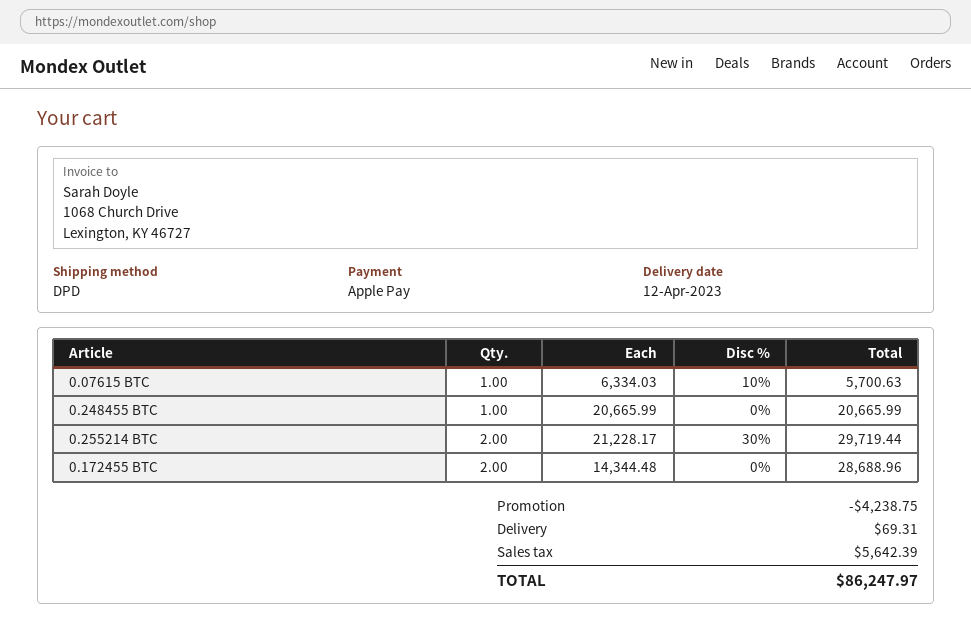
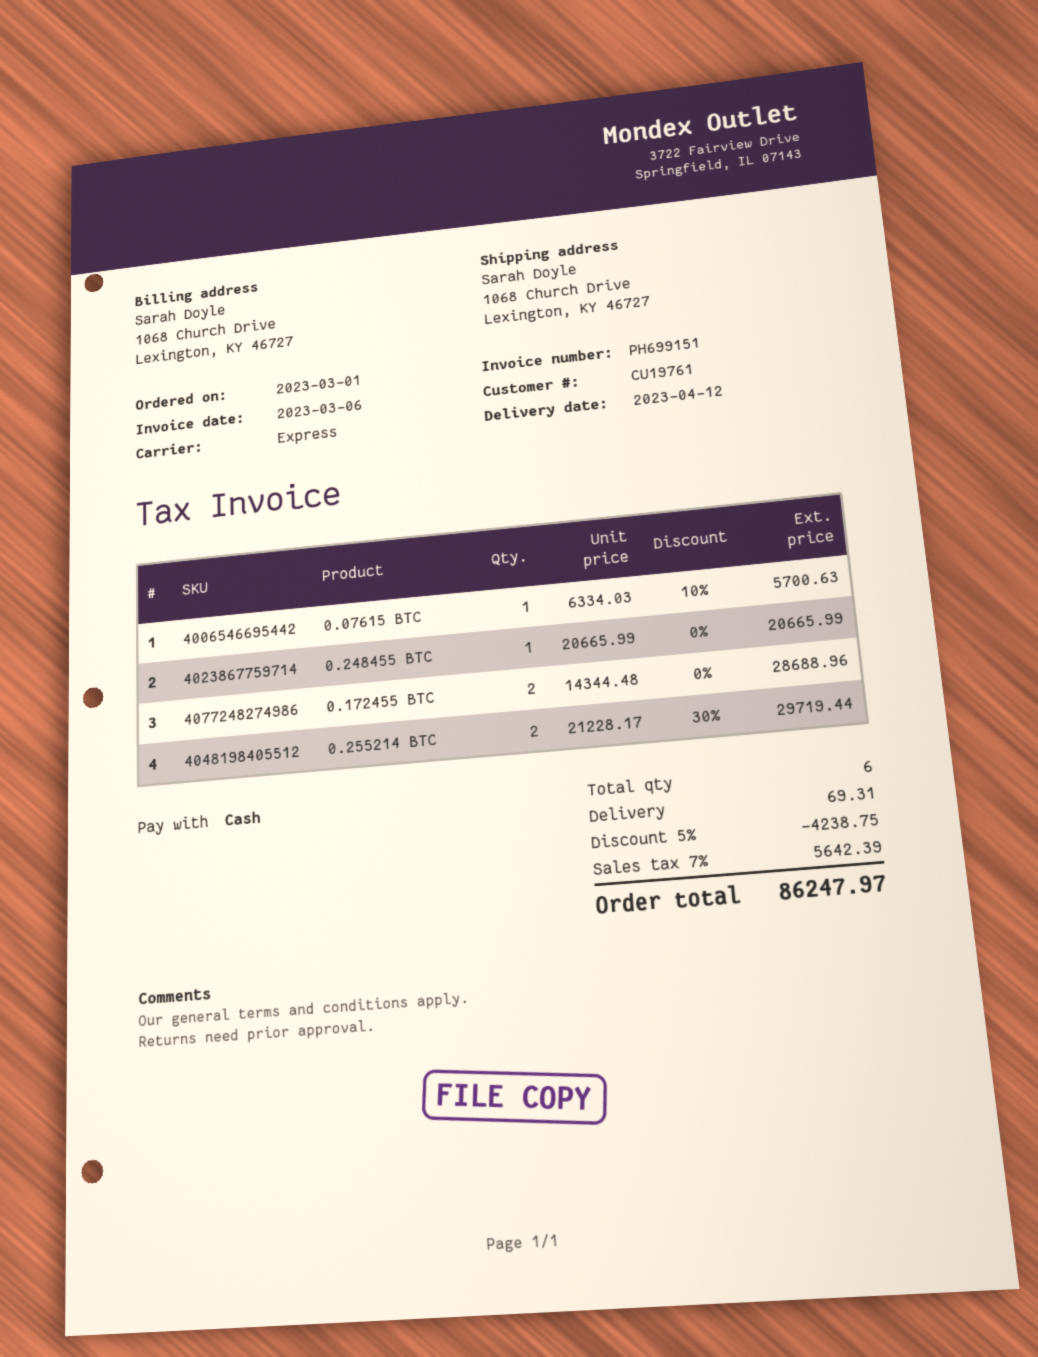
payment method: Apple Pay -> cash
shipping method: DPD -> express

